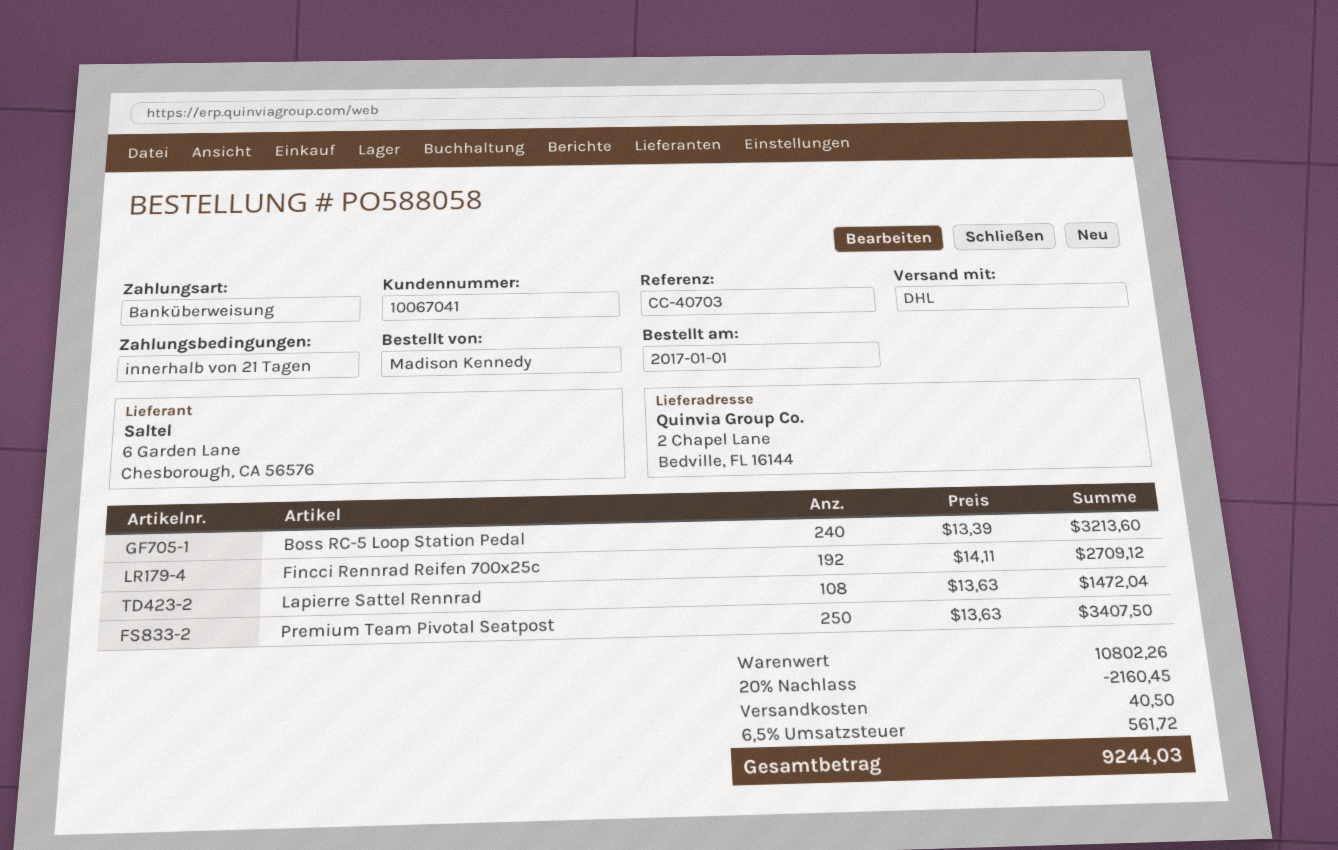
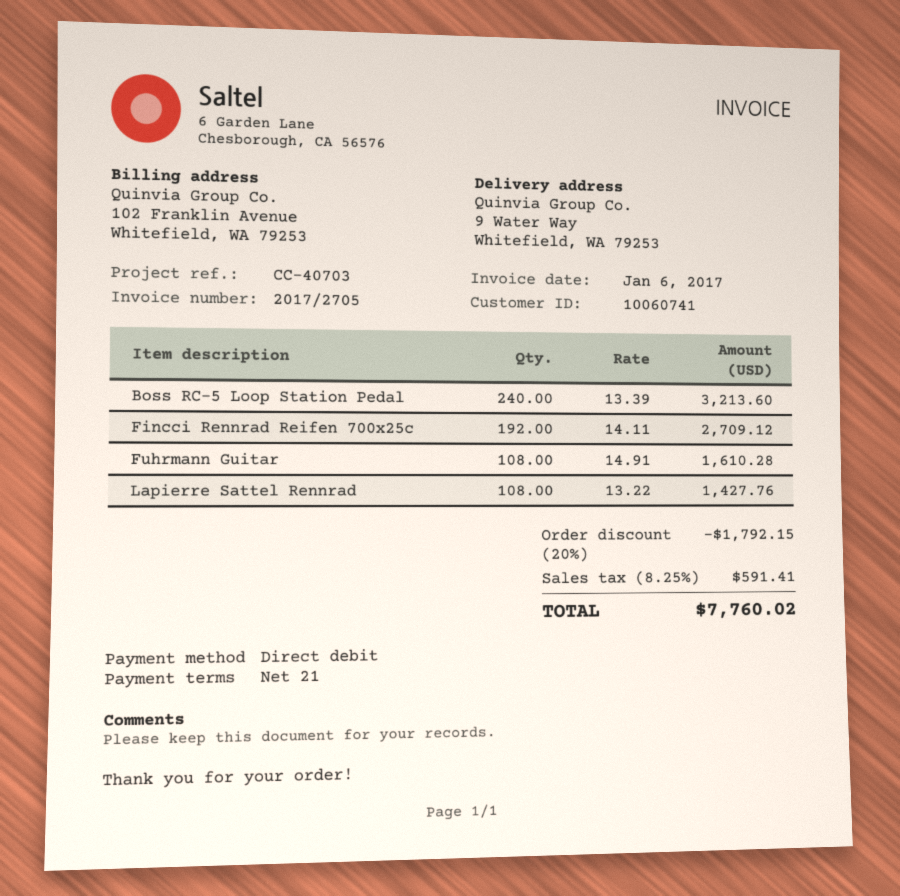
customer number: 10067041 -> 10060741
payment method: bank transfer -> direct debit
ship to: 2 Chapel Lane, Bedville, FL 16144 -> 9 Water Way, Whitefield, WA 79253
Lapierre Sattel Rennrad: 108 x 13.63 = 1472.04 -> 108 x 13.22 = 1427.76
Premium Team Pivotal Seatpost: 250 x 13.63 = 3407.50 -> none
Fuhrmann Guitar: none -> 108 x 14.91 = 1610.28
discount: 20% = 2160.45 -> 20% = 1792.15
shipping: 40.50 -> none
tax: 6.5% = 561.72 -> 8.25% = 591.41
total: 9244.03 -> 7760.02

